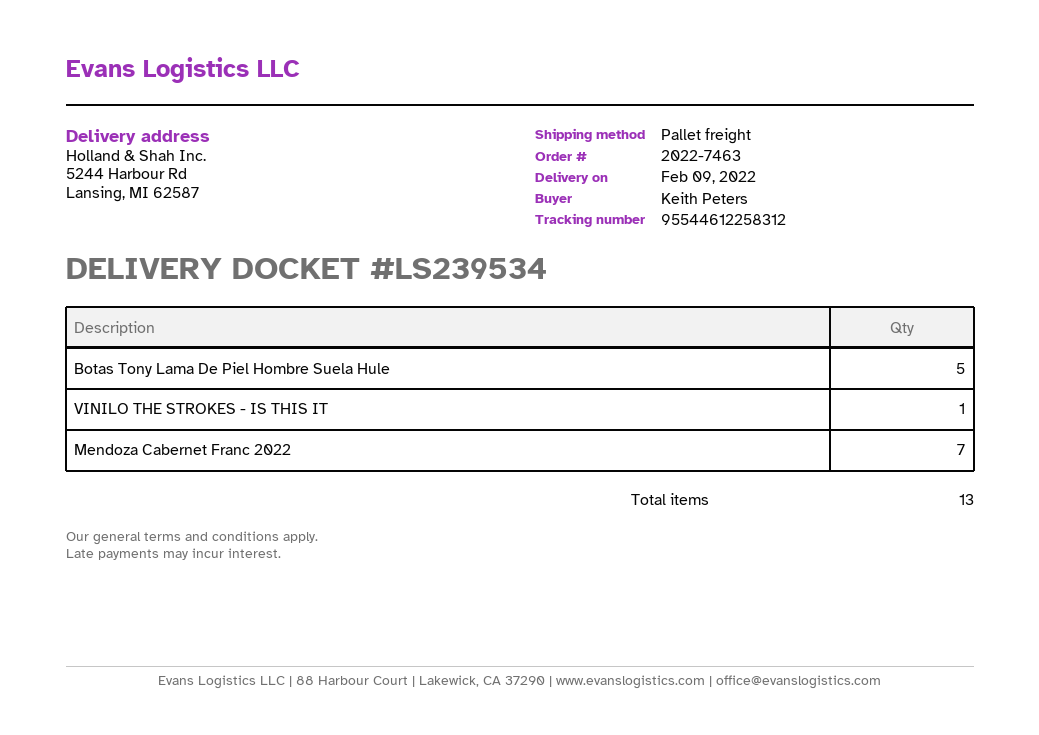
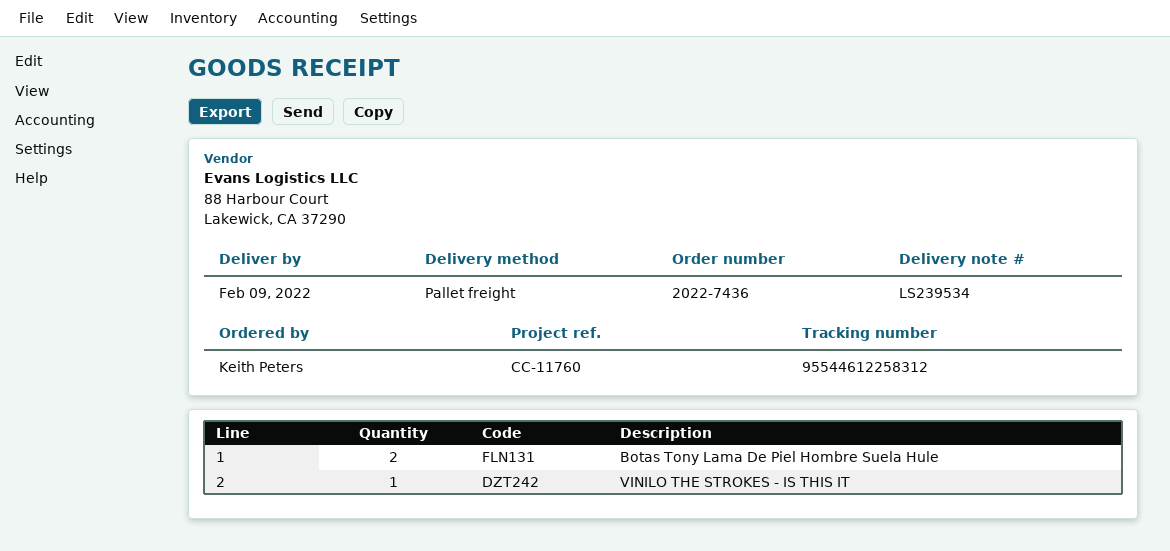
order number: 2022-7463 -> 2022-7436
Botas Tony Lama De Piel Hombre Suela Hule: 5 -> 2
Mendoza Cabernet Franc 2022: 7 -> none

